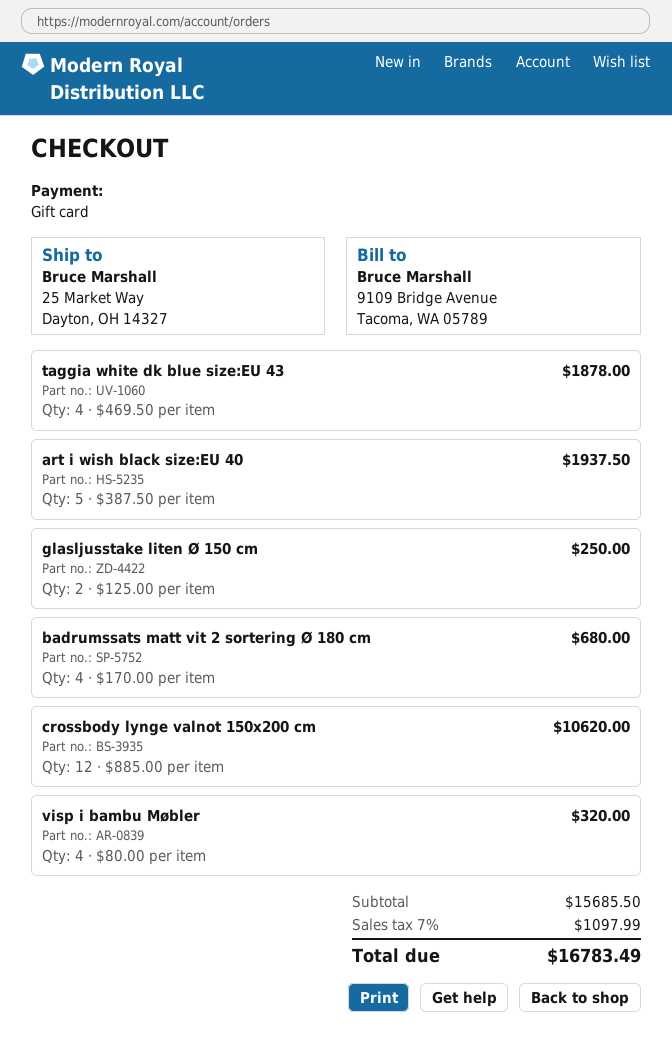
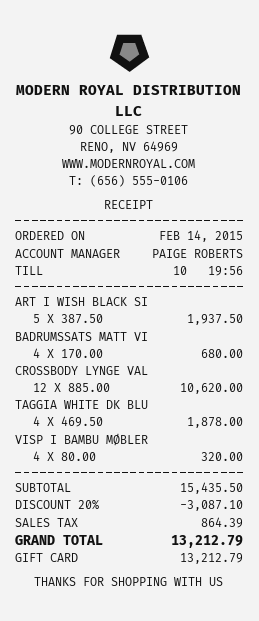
glasljusstake liten Ø 150 cm: 2 x 125.00 = 250.00 -> none
subtotal: 15685.50 -> 15435.50
discount: none -> 20% = 3087.10
tax: 1097.99 -> 864.39
total: 16783.49 -> 13212.79

